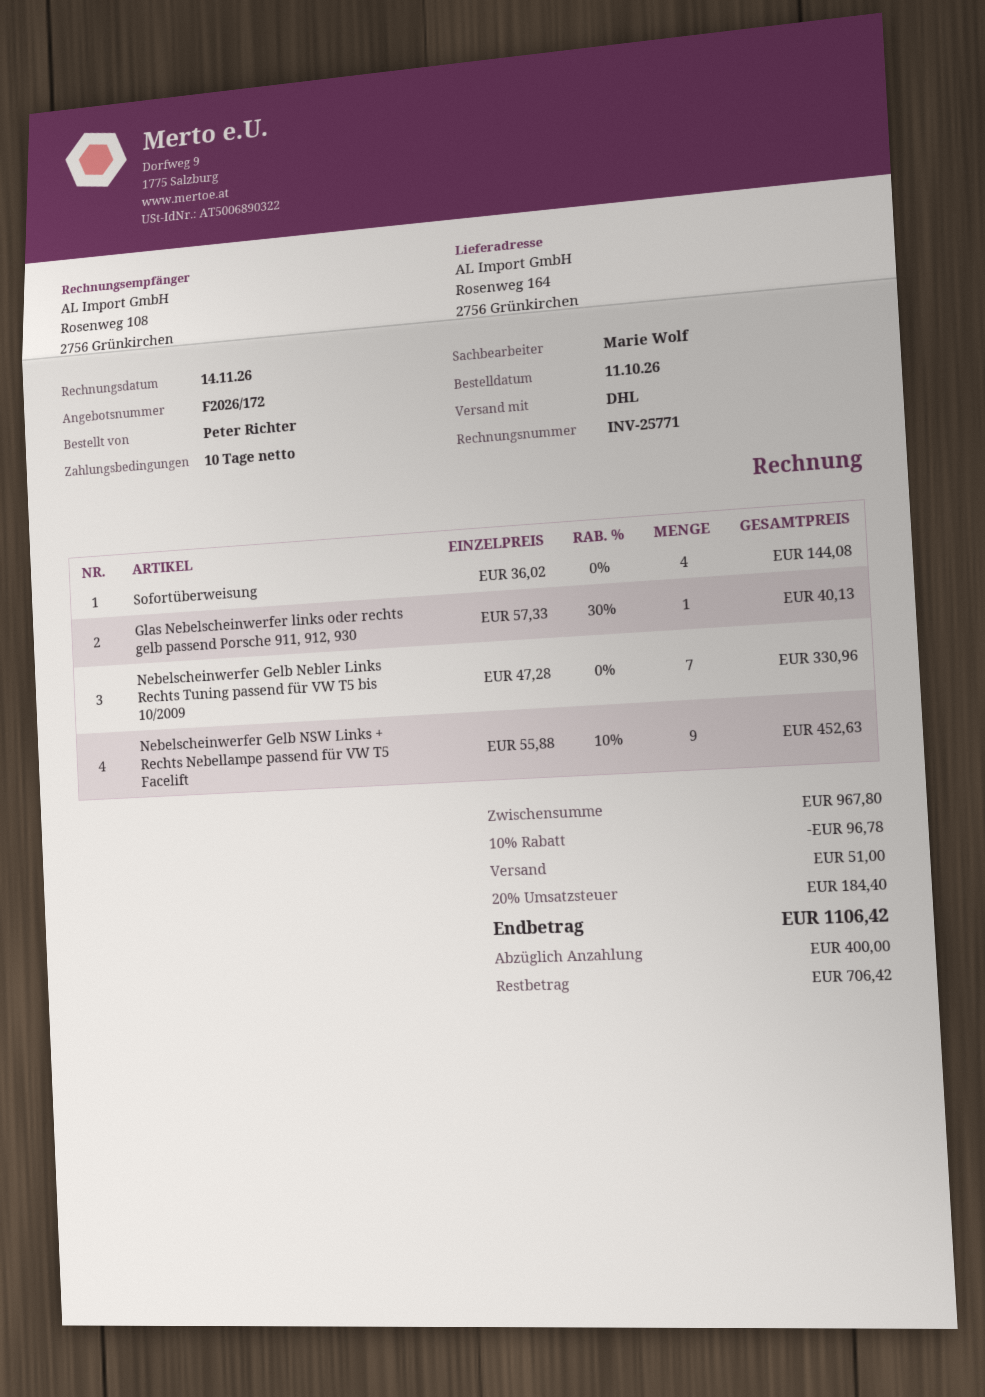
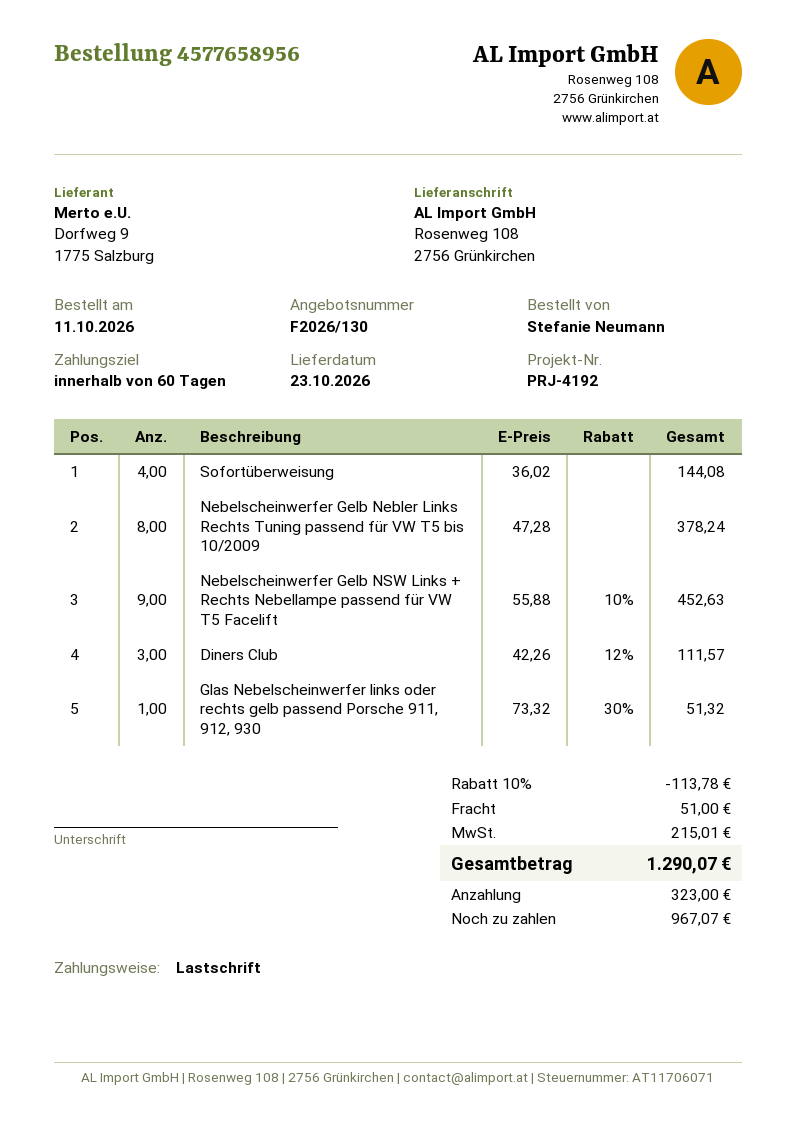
quote number: F2026/172 -> F2026/130
payment terms: 10 days -> 60 days
ordered by: Peter Richter -> Stefanie Neumann
ship to: Rosenweg 164, 2756 Grünkirchen -> Rosenweg 108, 2756 Grünkirchen
Glas Nebelscheinwerfer links oder rechts gelb passend Porsche 911, 912, 930: 1 x 57.33 - 30% = 40.13 -> 1 x 73.32 - 30% = 51.32
Nebelscheinwerfer Gelb Nebler Links Rechts Tuning passend für VW T5 bis 10/2009: 7 x 47.28 = 330.96 -> 8 x 47.28 = 378.24
Diners Club: none -> 3 x 42.26 - 12% = 111.57
discount: 10% = 96.78 -> 10% = 113.78
tax: 184.40 -> 215.01
total: 1106.42 -> 1290.07
deposit: 400.00 -> 323.00
balance: 706.42 -> 967.07

